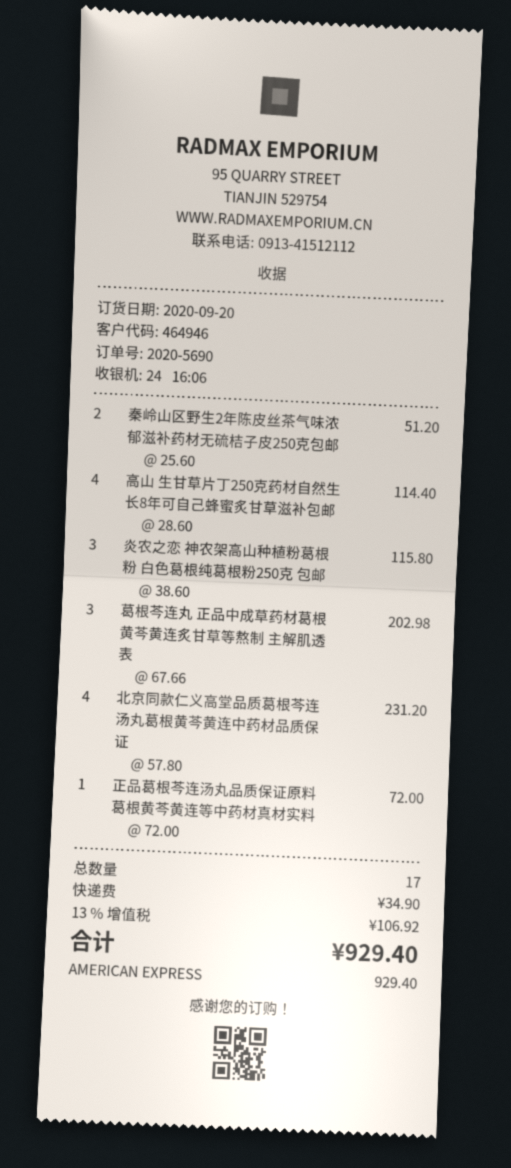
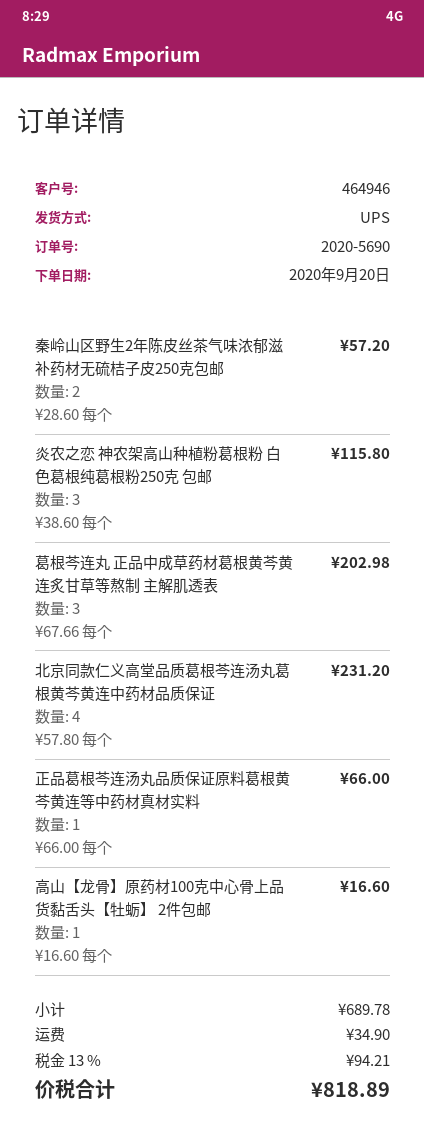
秦岭山区野生2年陈皮丝茶气味浓郁滋补药材无硫桔子皮250克包邮: 2 x 25.60 = 51.20 -> 2 x 28.60 = 57.20
高山 生甘草片丁250克药材自然生长8年可自己蜂蜜炙甘草滋补包邮: 4 x 28.60 = 114.40 -> none
正品葛根芩连汤丸品质保证原料葛根黄芩黄连等中药材真材实料: 1 x 72.00 = 72.00 -> 1 x 66.00 = 66.00
高山【龙骨】原药材100克中心骨上品货黏舌头【牡蛎】 2件包邮: none -> 1 x 16.60 = 16.60
tax: 13% = 106.92 -> 13% = 94.21
total: 929.40 -> 818.89

